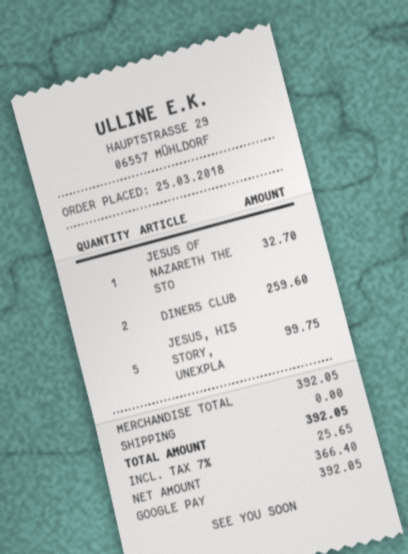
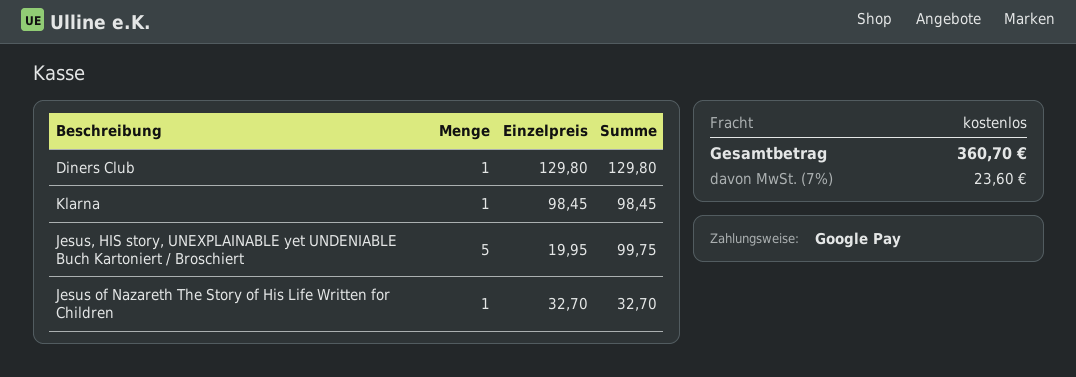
DINERS CLUB: 2 for 259.60 -> 1 for 129.80
Klarna: none -> 1 for 98.45
tax: 7% = 25.65 -> 7% = 23.60
total: 392.05 -> 360.70

